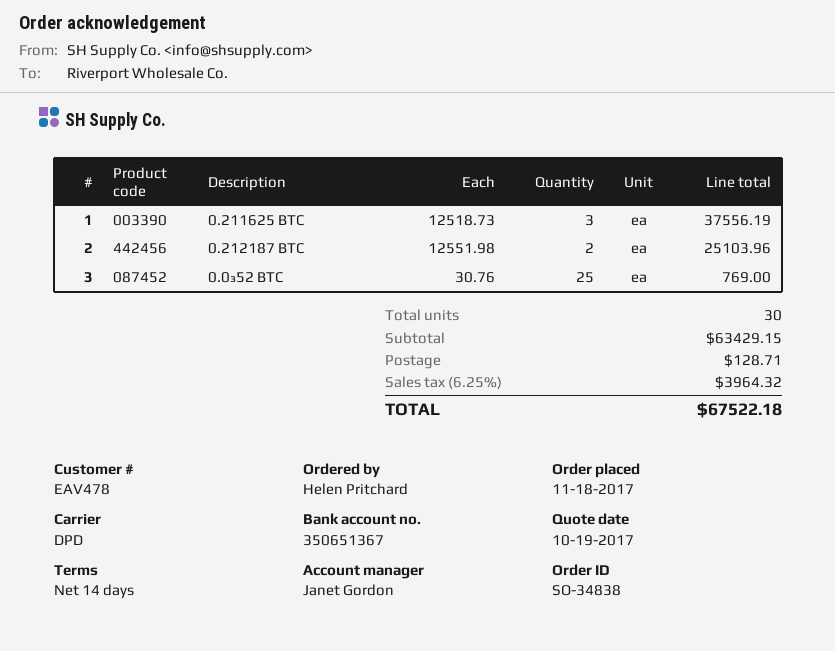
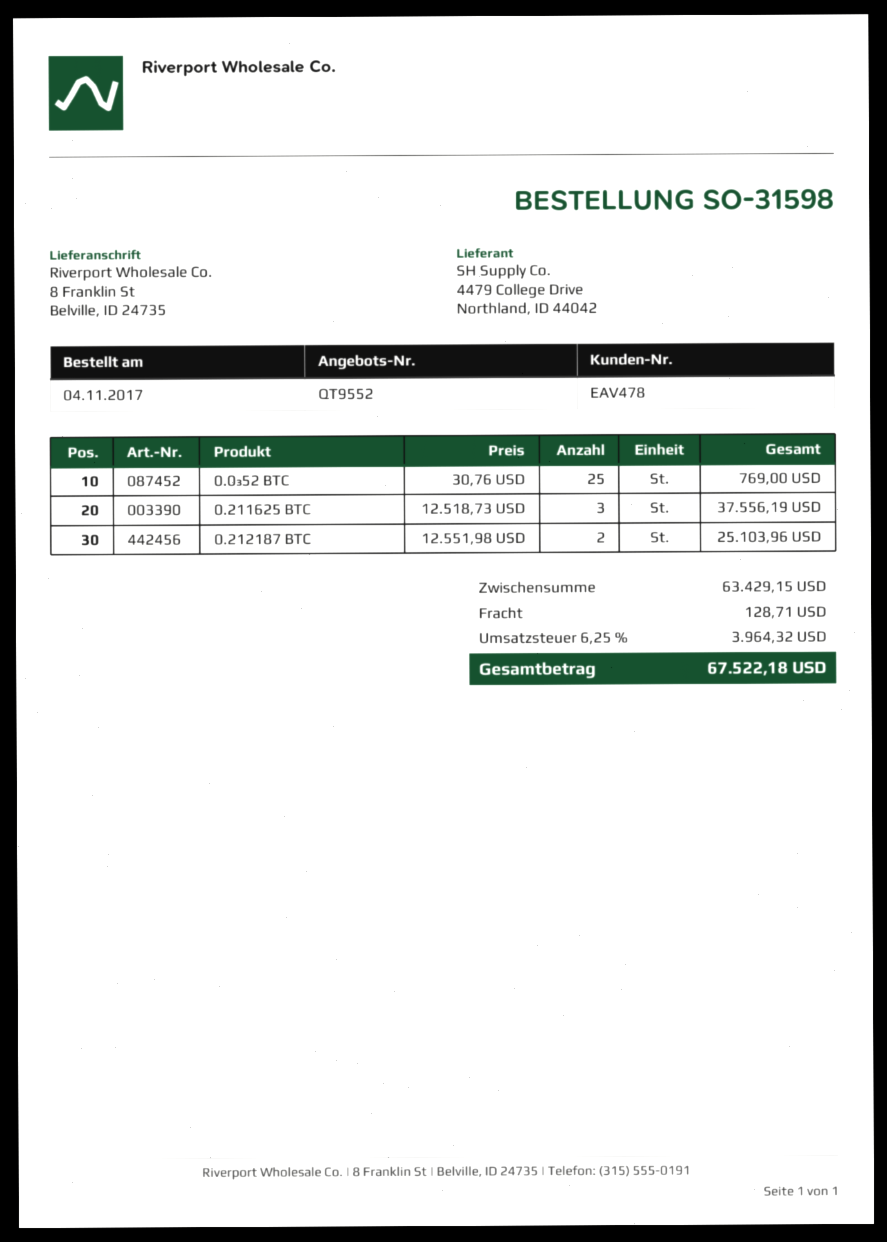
order number: SO-34838 -> SO-31598
order date: 2017-11-18 -> 2017-11-04

